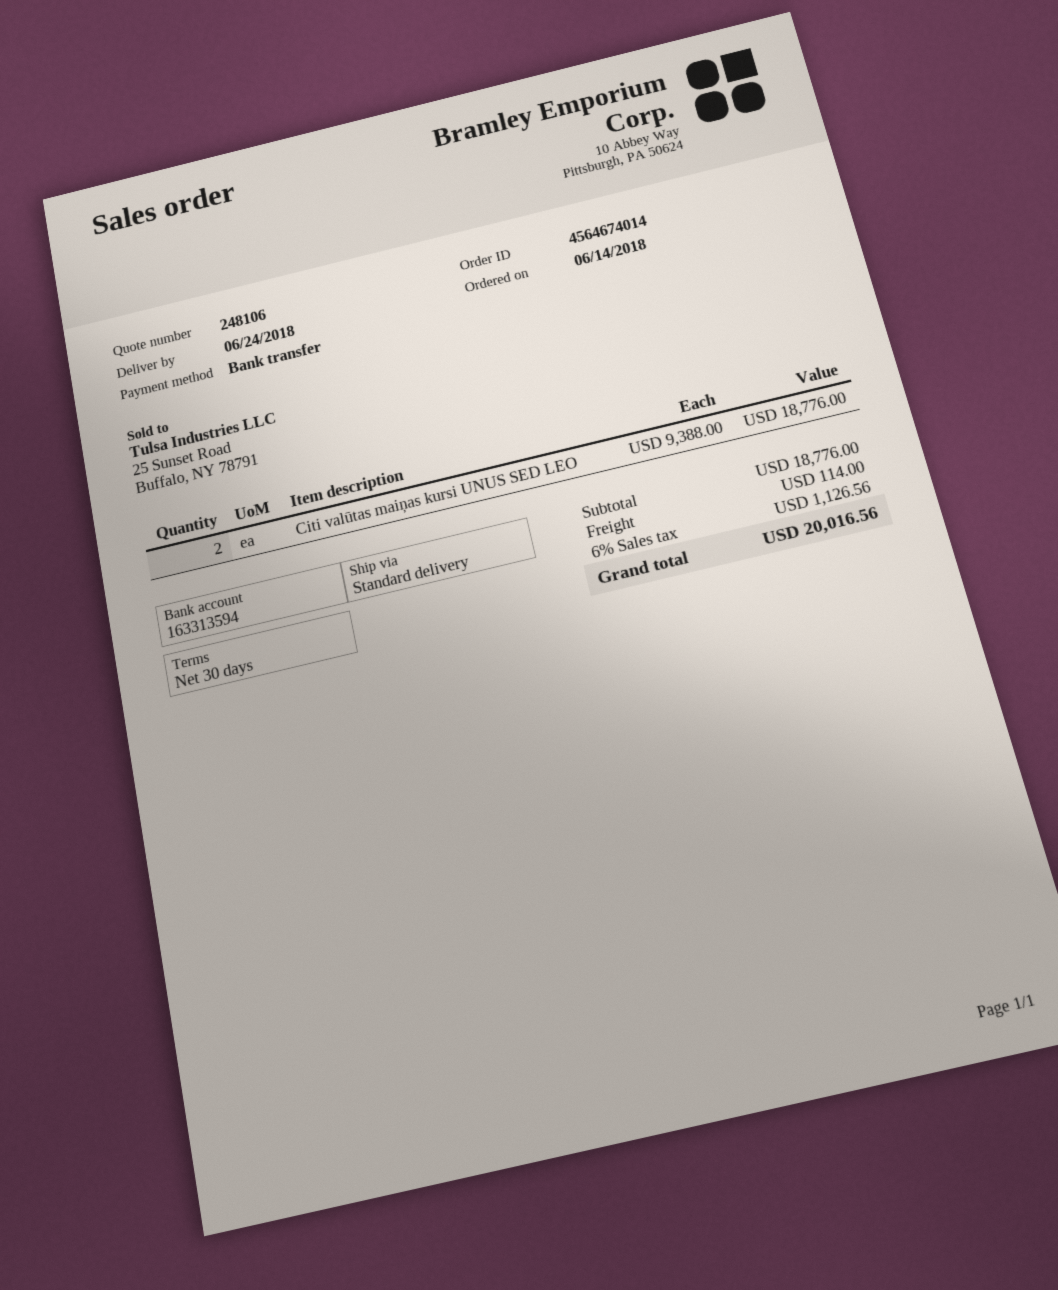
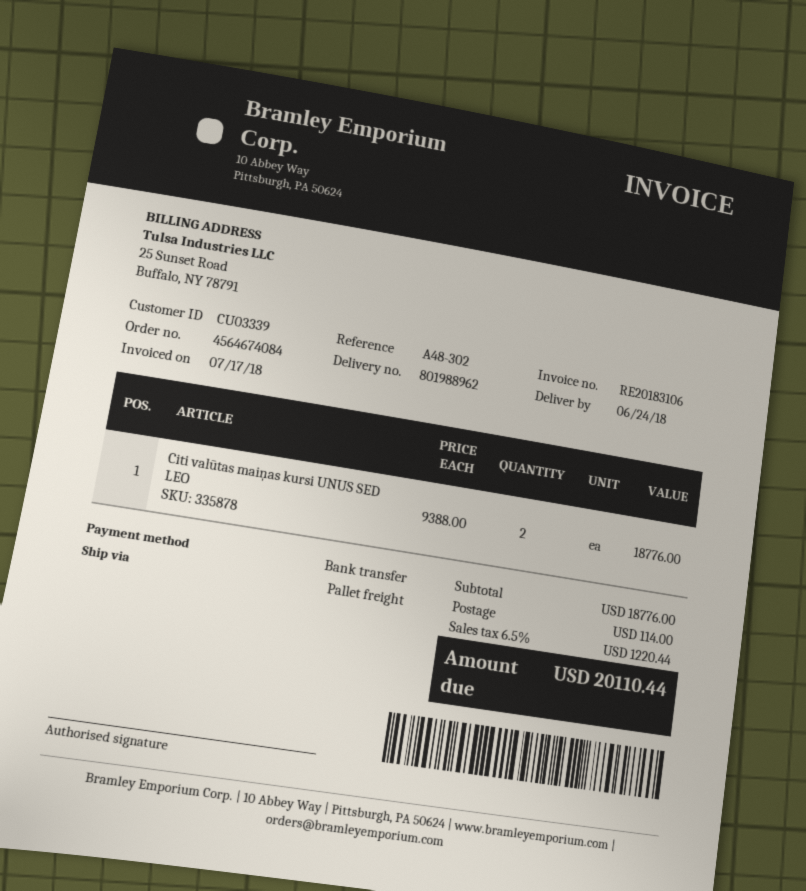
order number: 4564674014 -> 4564674084
shipping method: standard -> pallet freight
tax: 6% = 1126.56 -> 6.5% = 1220.44
total: 20016.56 -> 20110.44

